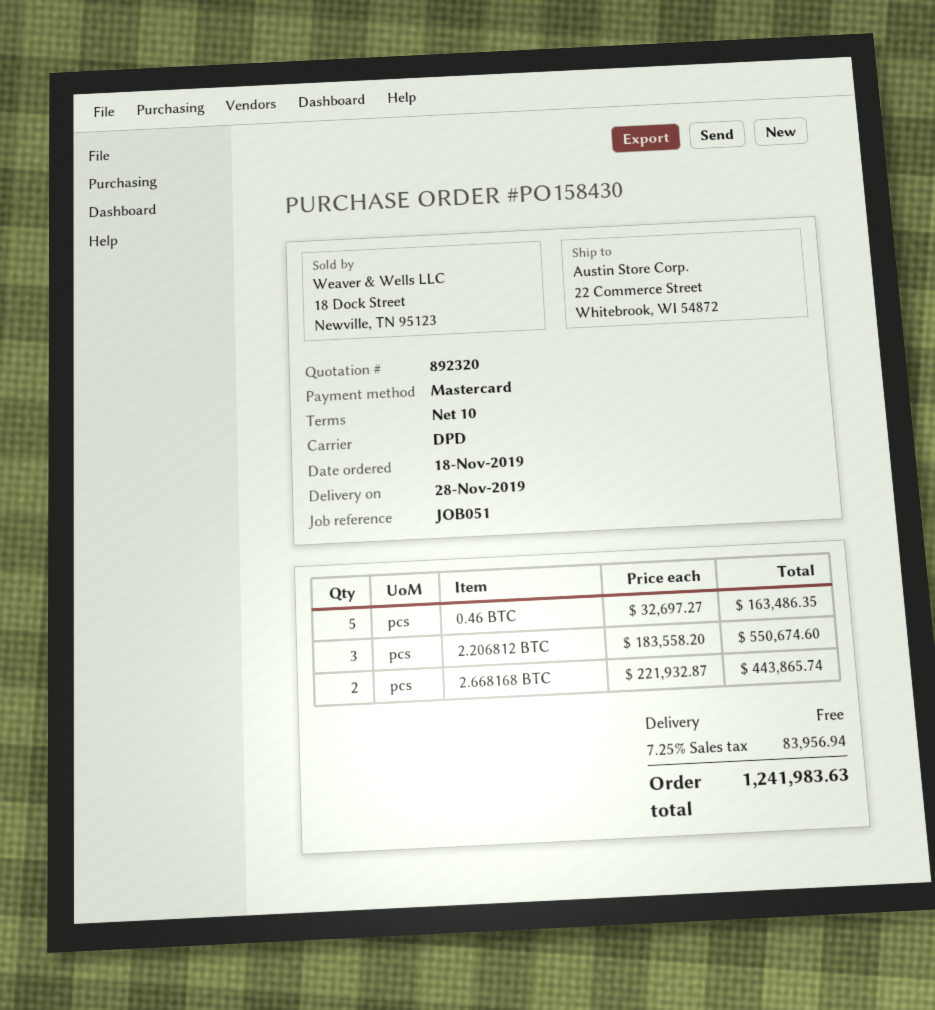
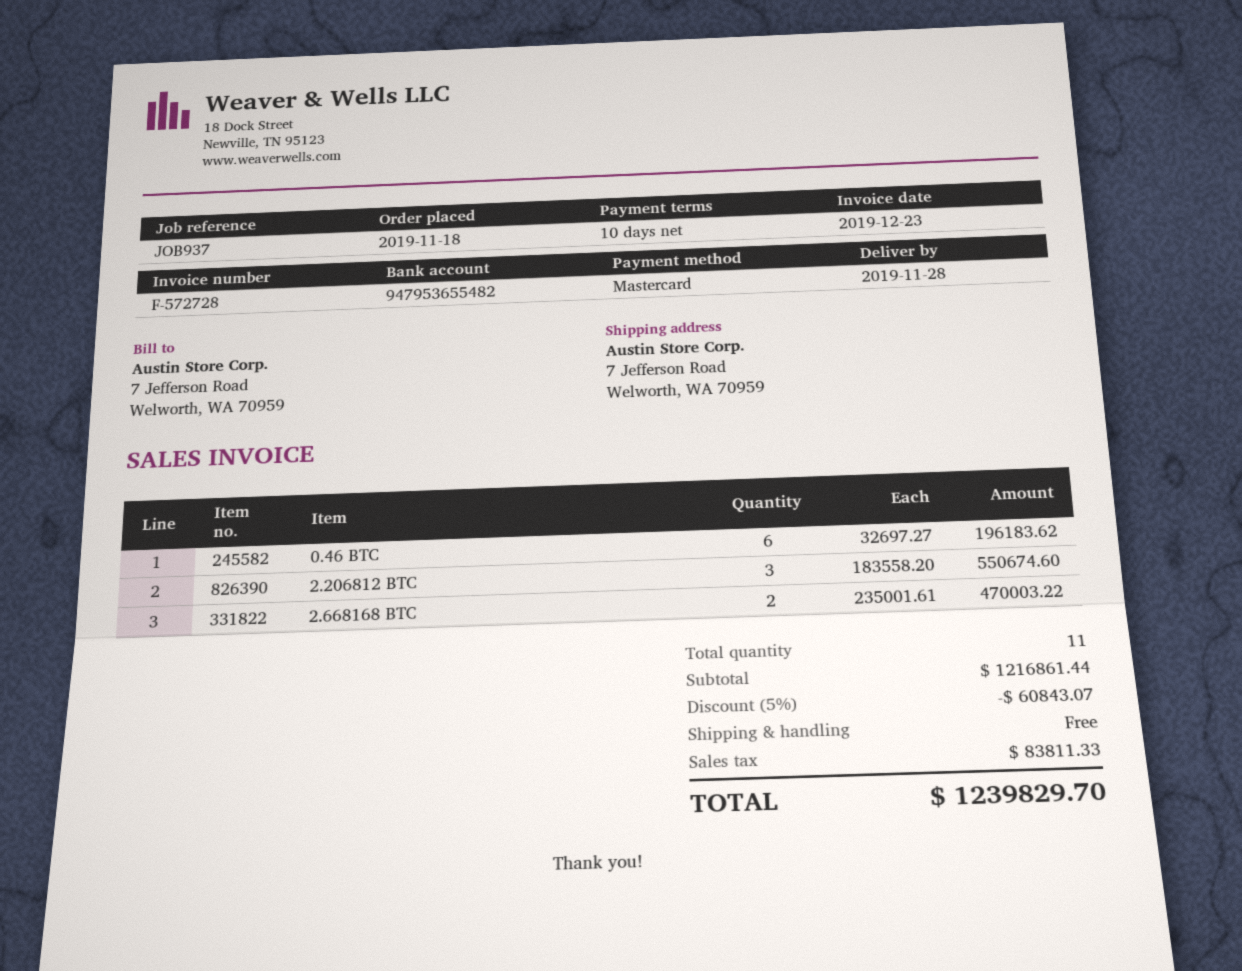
reference: JOB051 -> JOB937
ship to: 22 Commerce Street, Whitebrook, WI 54872 -> 7 Jefferson Road, Welworth, WA 70959
0.46 BTC: 5 x 32697.27 = 163486.35 -> 6 x 32697.27 = 196183.62
2.668168 BTC: 2 x 221932.87 = 443865.74 -> 2 x 235001.61 = 470003.22
discount: none -> 5% = 60843.07
tax: 83956.94 -> 83811.33
total: 1241983.63 -> 1239829.70

